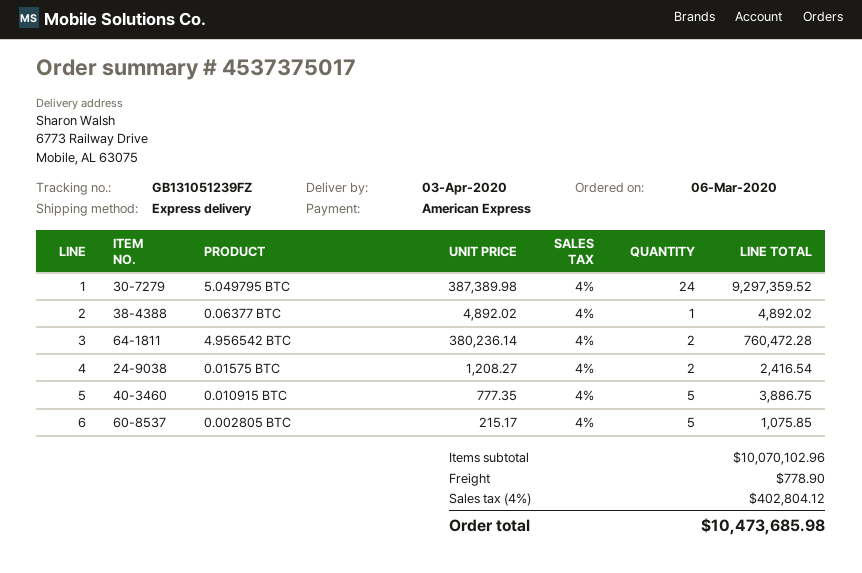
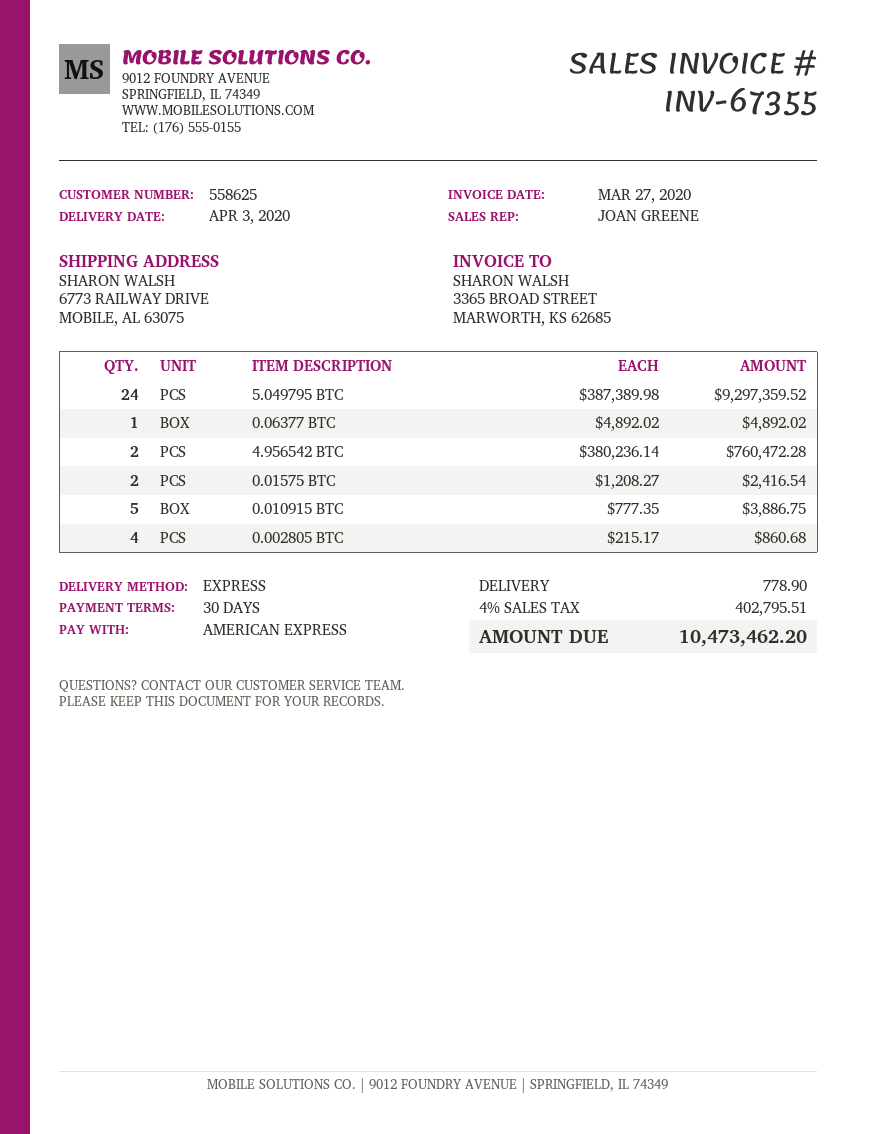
0.002805 BTC: 5 x 215.17 = 1075.85 -> 4 x 215.17 = 860.68
tax: 4% = 402804.12 -> 4% = 402795.51
total: 10473685.98 -> 10473462.20

